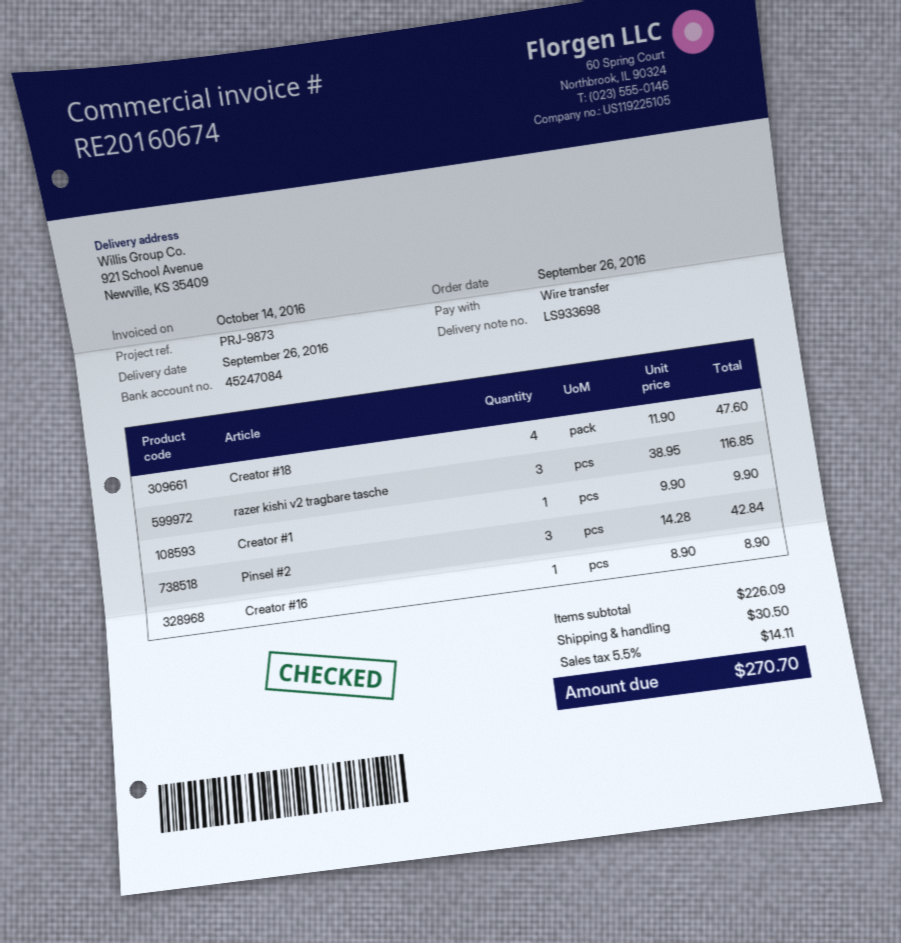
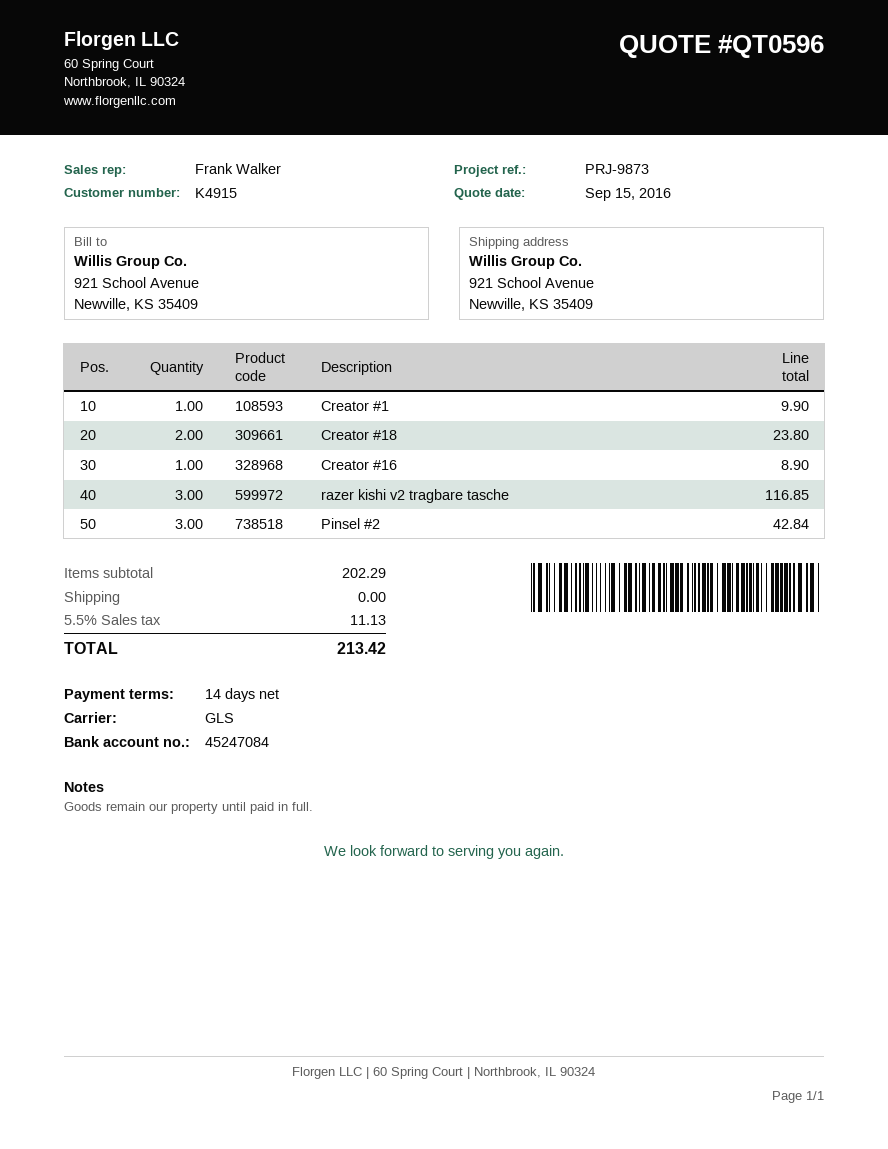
Creator #18: 4 for 47.60 -> 2 for 23.80
subtotal: 226.09 -> 202.29
shipping: 30.50 -> 0.00
tax: 5.5% = 14.11 -> 5.5% = 11.13
total: 270.70 -> 213.42

